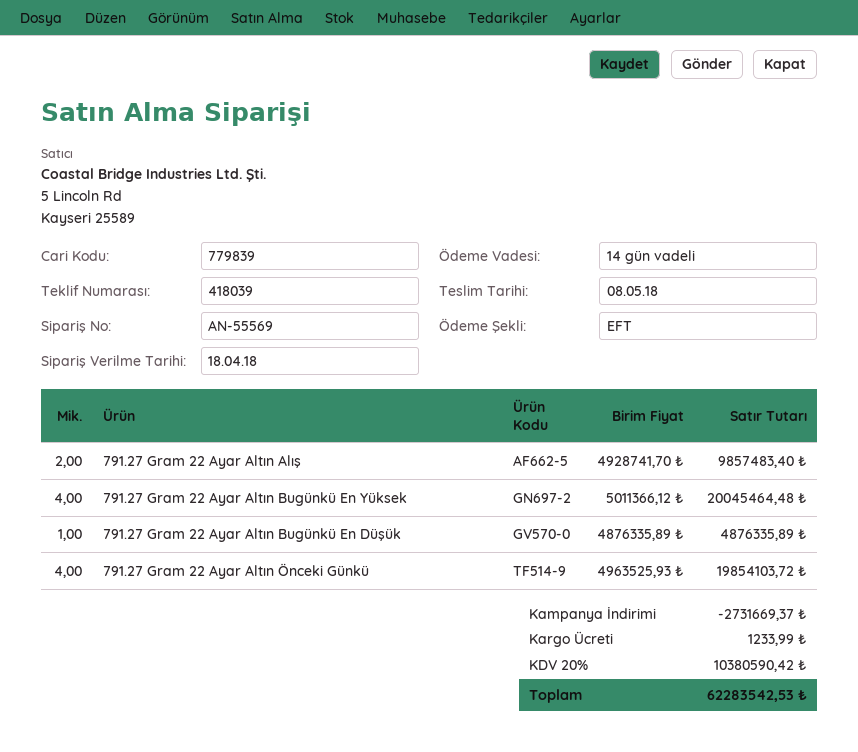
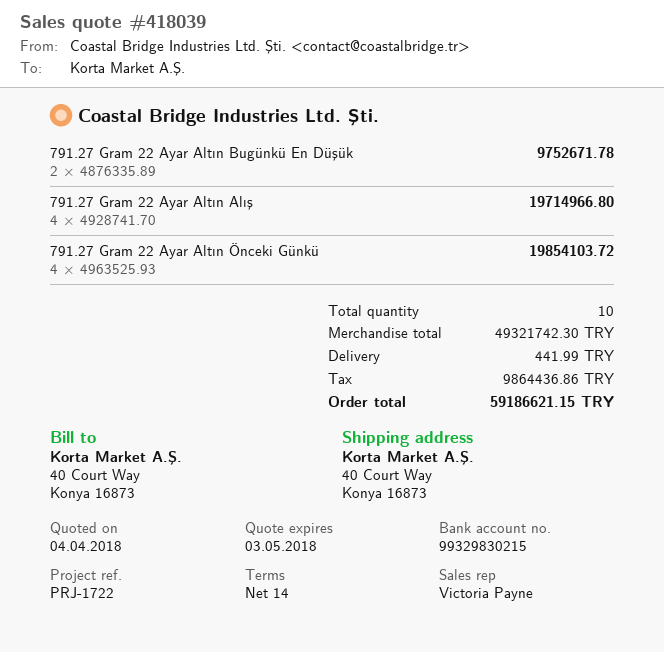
791.27 Gram 22 Ayar Altın Alış: 2 x 4928741.70 = 9857483.40 -> 4 x 4928741.70 = 19714966.80
791.27 Gram 22 Ayar Altın Bugünkü En Yüksek: 4 x 5011366.12 = 20045464.48 -> none
791.27 Gram 22 Ayar Altın Bugünkü En Düşük: 1 x 4876335.89 = 4876335.89 -> 2 x 4876335.89 = 9752671.78
discount: 2731669.37 -> none
shipping: 1233.99 -> 441.99
tax: 10380590.42 -> 9864436.86
total: 62283542.53 -> 59186621.15

